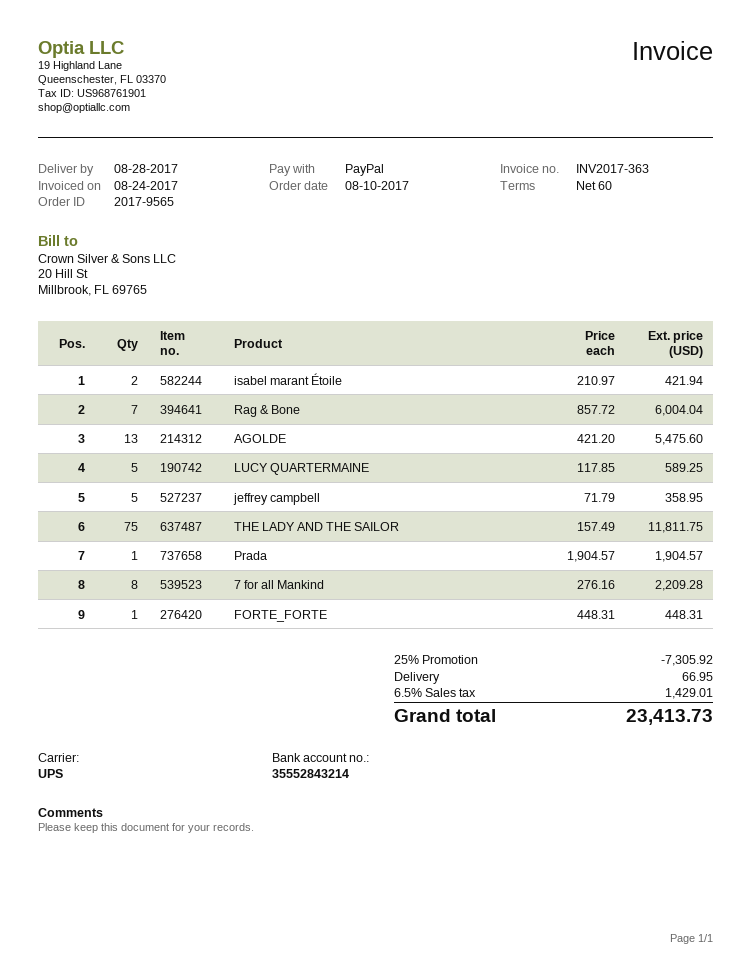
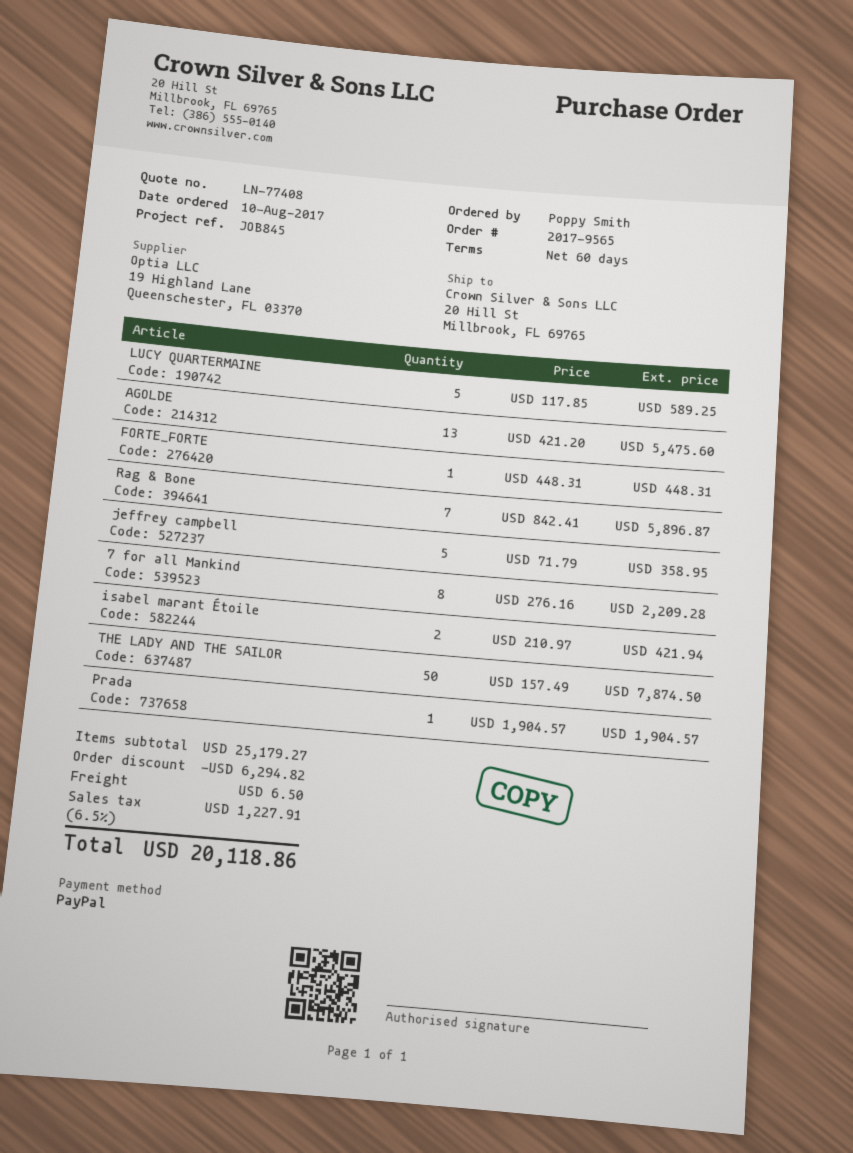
Rag & Bone: 7 x 857.72 = 6004.04 -> 7 x 842.41 = 5896.87
THE LADY AND THE SAILOR: 75 x 157.49 = 11811.75 -> 50 x 157.49 = 7874.50
discount: 7305.92 -> 6294.82
shipping: 66.95 -> 6.50
tax: 6.5% = 1429.01 -> 6.5% = 1227.91
total: 23413.73 -> 20118.86

